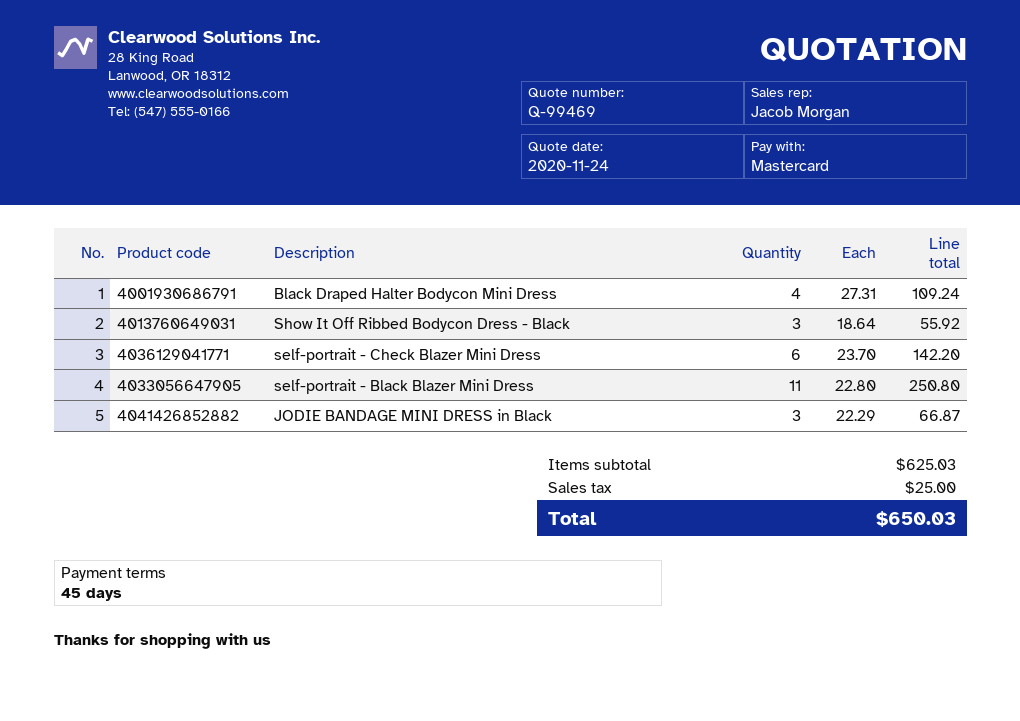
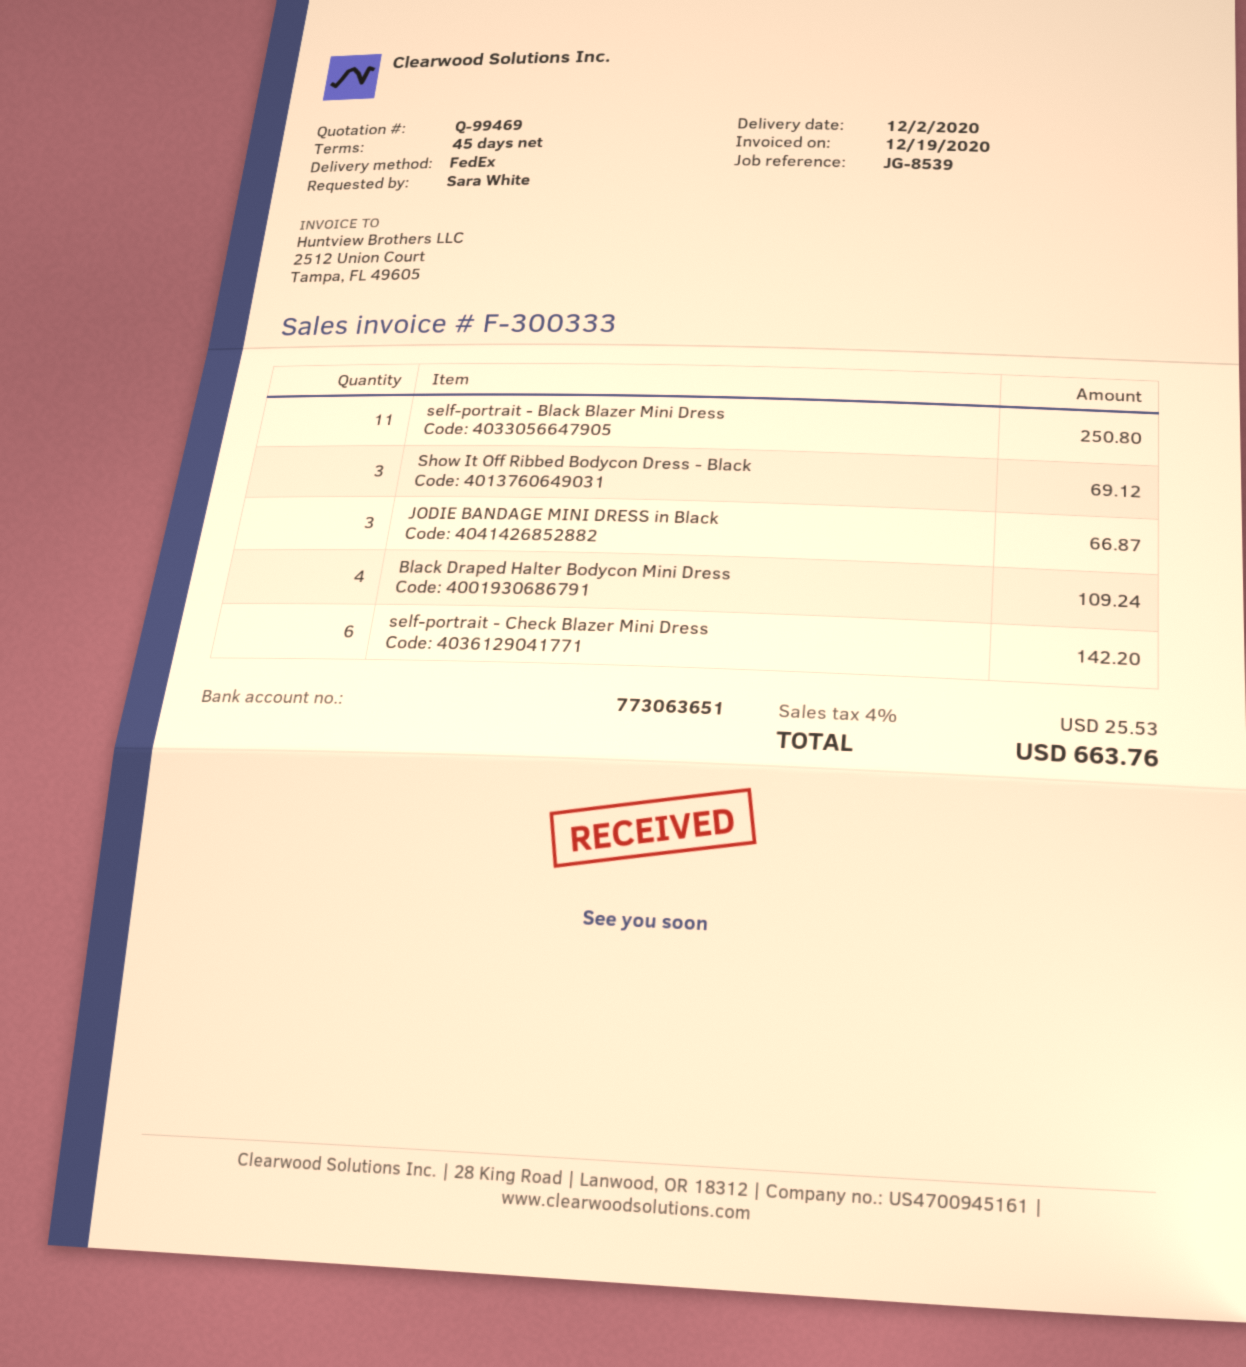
Show It Off Ribbed Bodycon Dress - Black: 3 for 55.92 -> 3 for 69.12
tax: 25.00 -> 25.53
total: 650.03 -> 663.76

